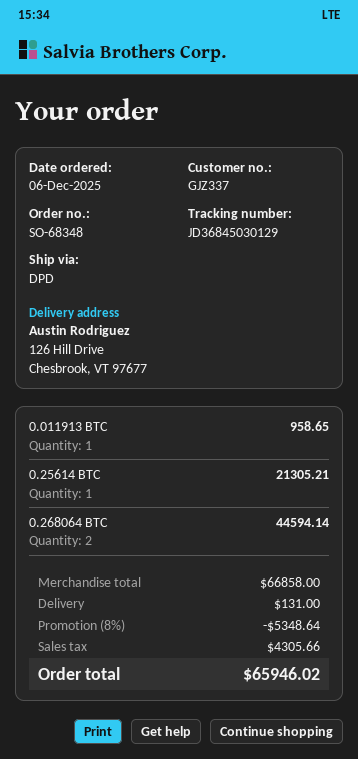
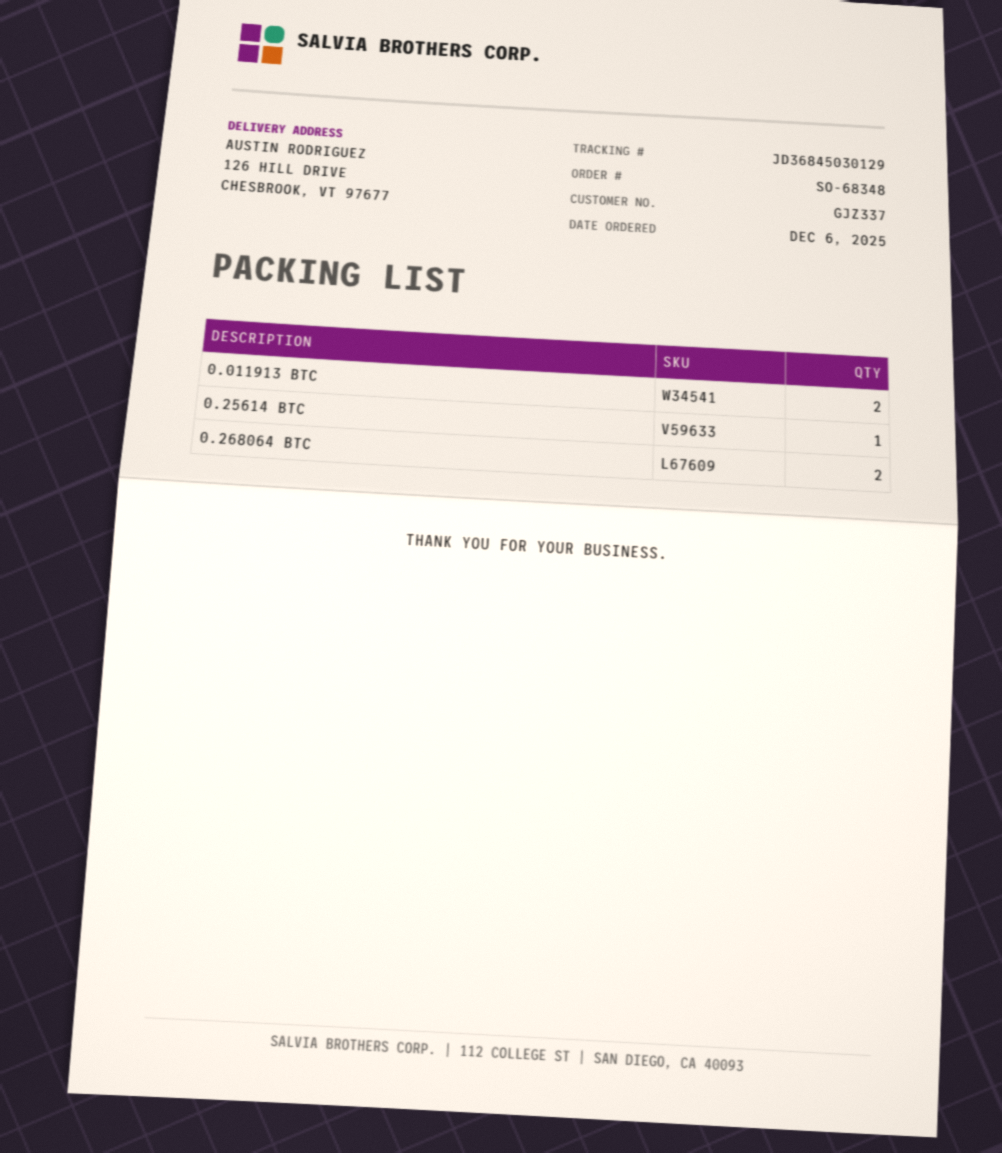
0.011913 BTC: 1 -> 2

